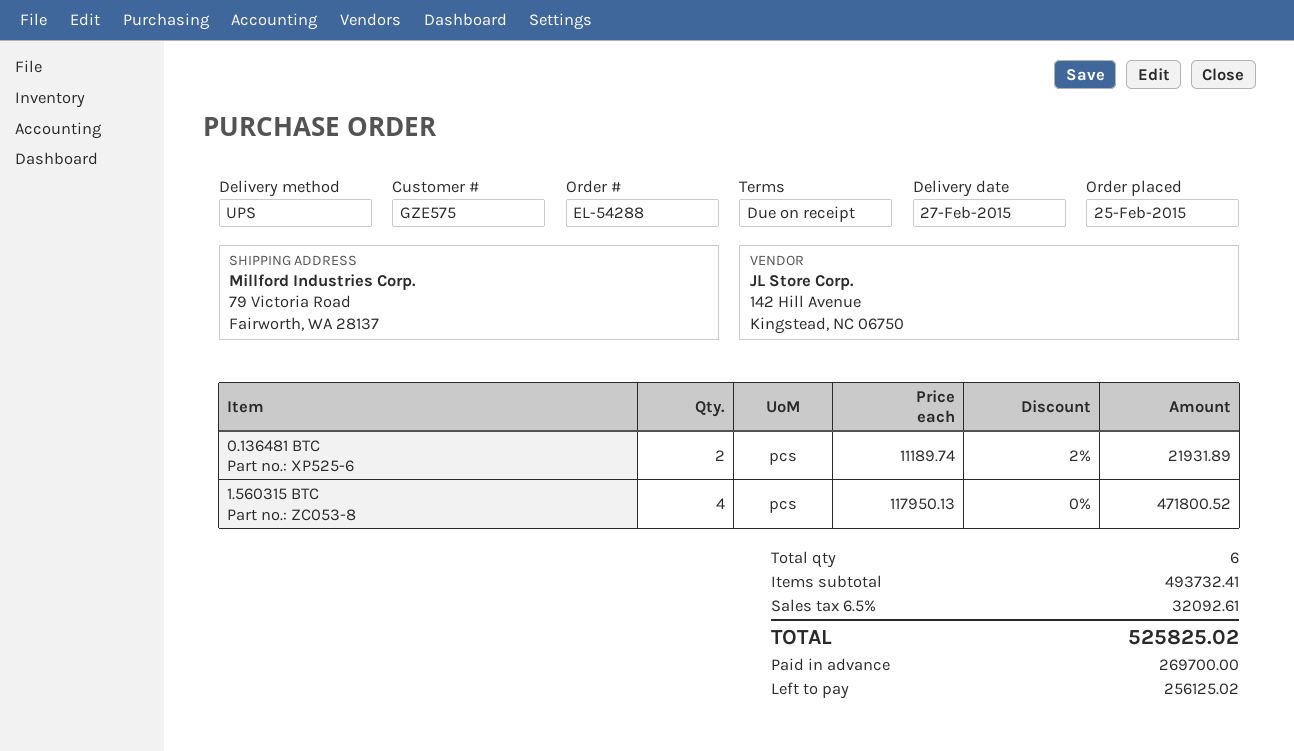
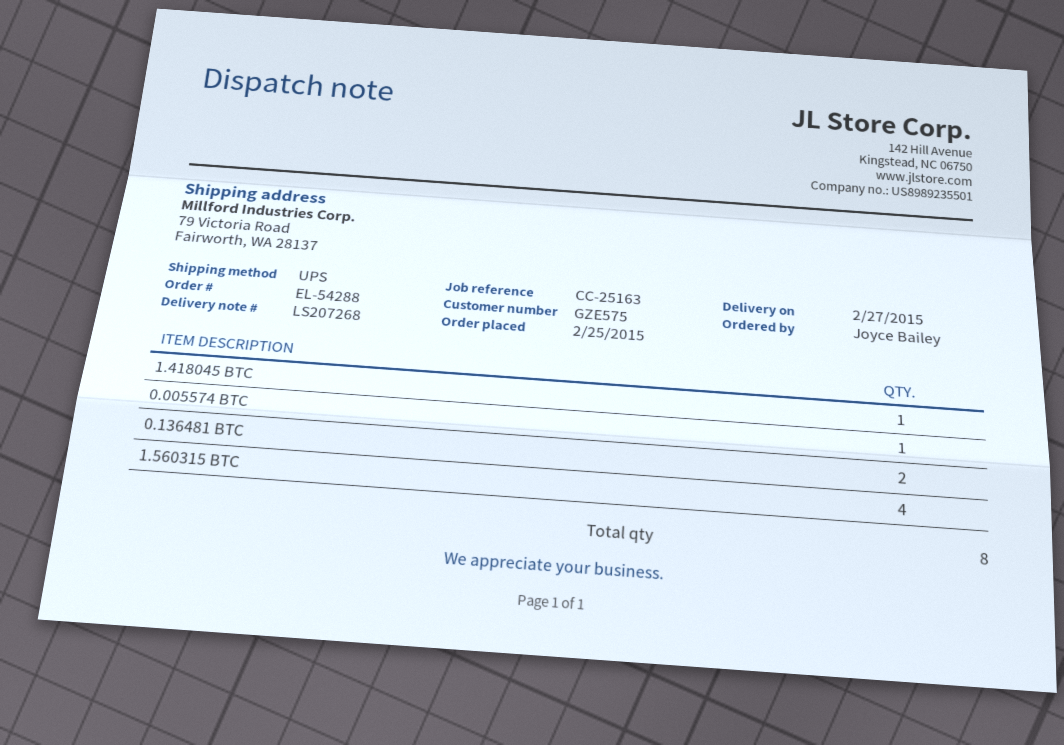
1.418045 BTC: none -> 1
0.005574 BTC: none -> 1
total quantity: 6 -> 8

